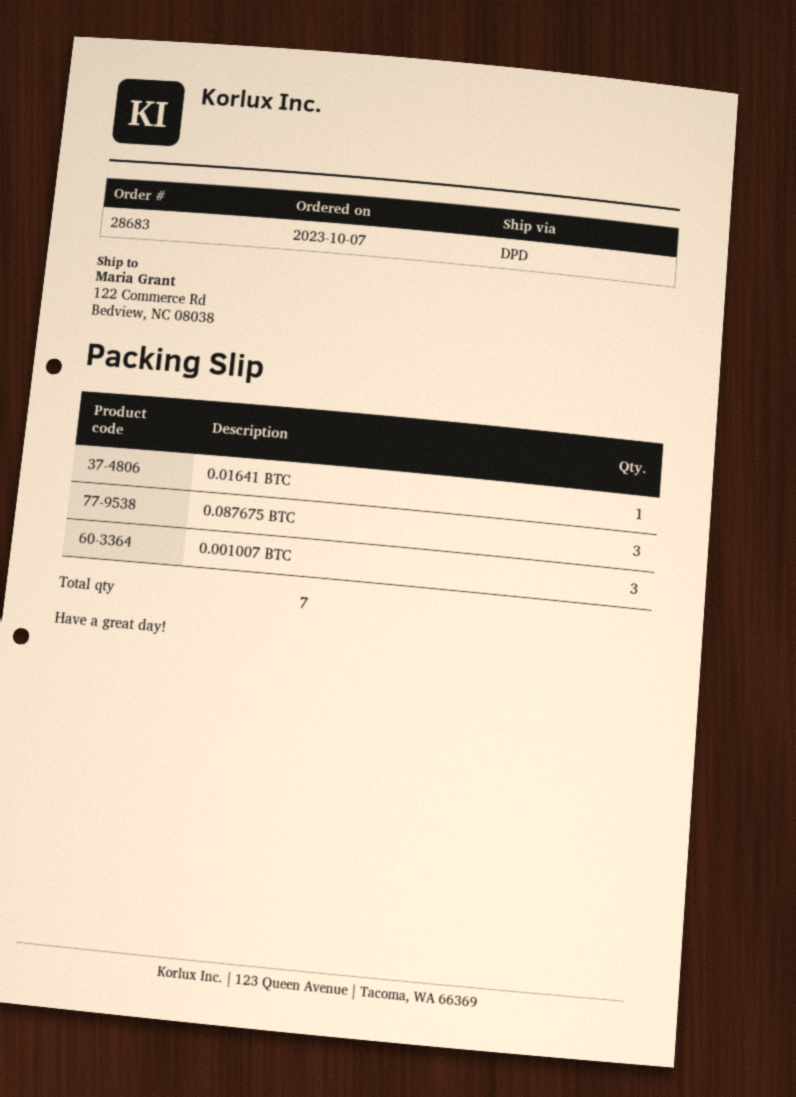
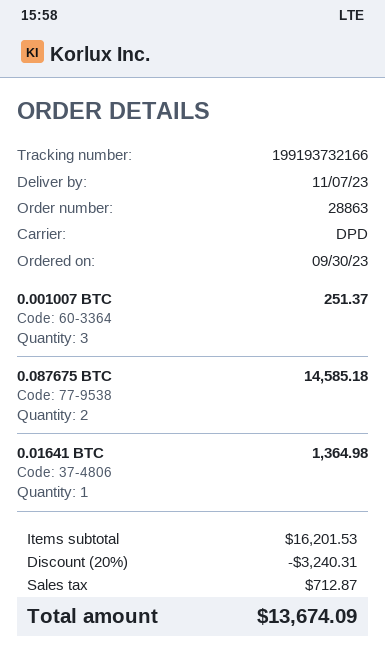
order number: 28683 -> 28863
order date: 2023-10-07 -> 2023-09-30
0.087675 BTC: 3 -> 2

